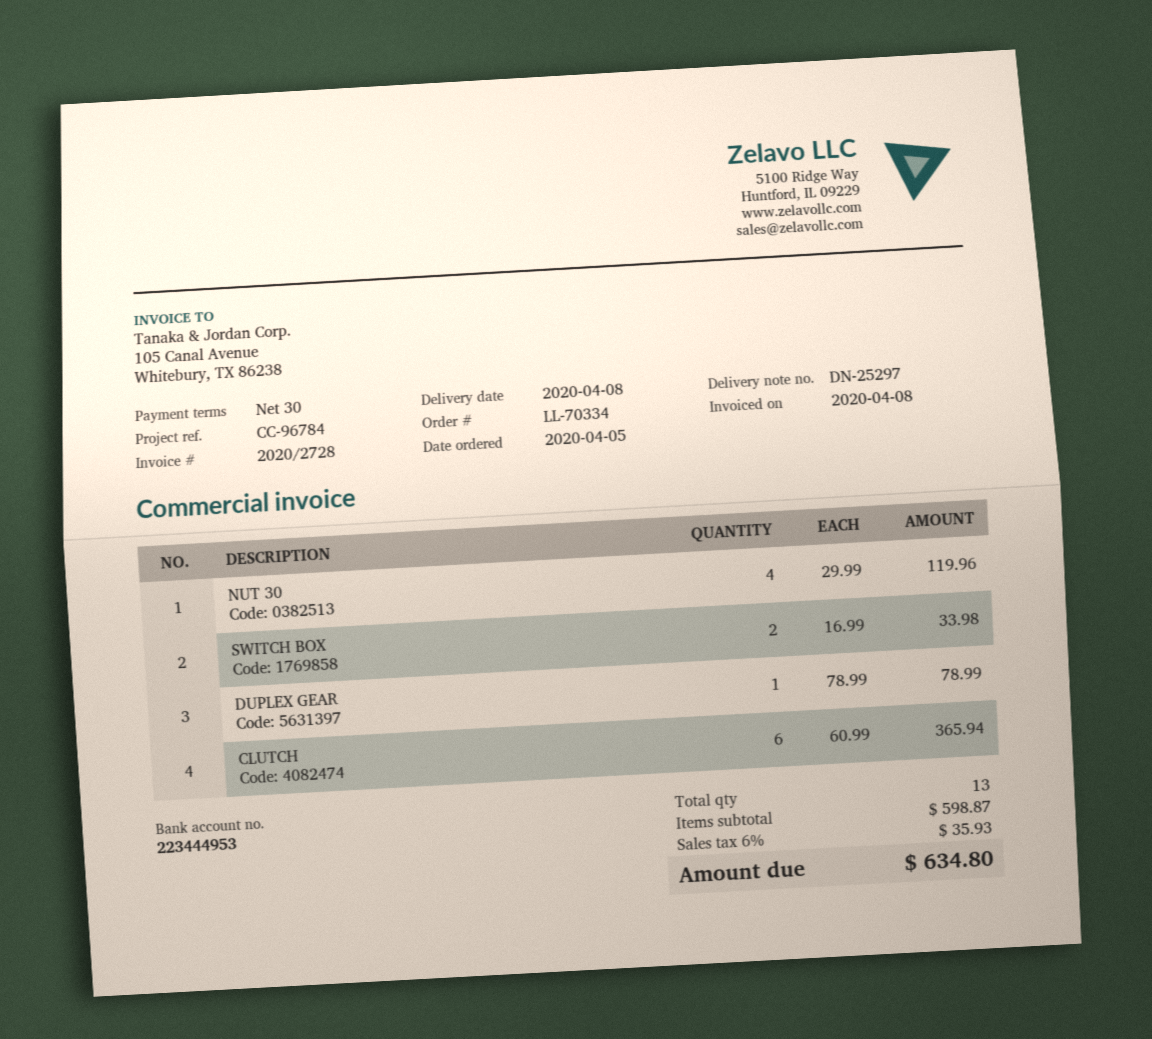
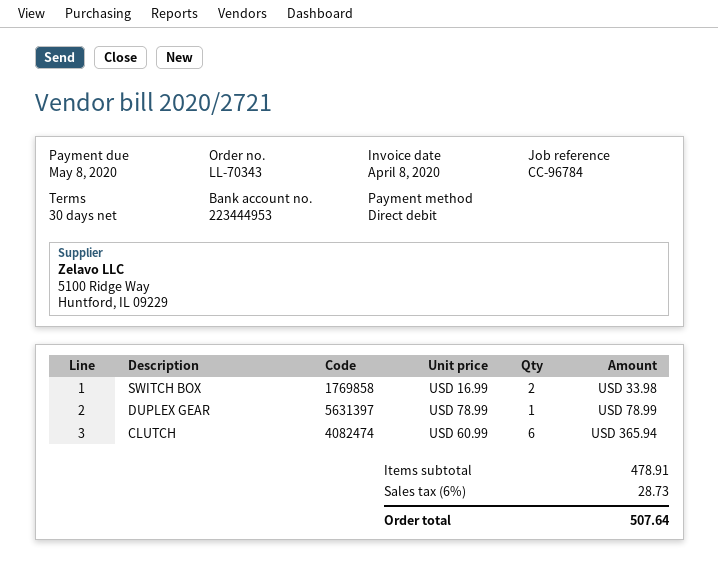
order number: LL-70334 -> LL-70343
invoice number: 2020/2728 -> 2020/2721
NUT 30: 4 x 29.99 = 119.96 -> none
subtotal: 598.87 -> 478.91
tax: 6% = 35.93 -> 6% = 28.73
total: 634.80 -> 507.64

